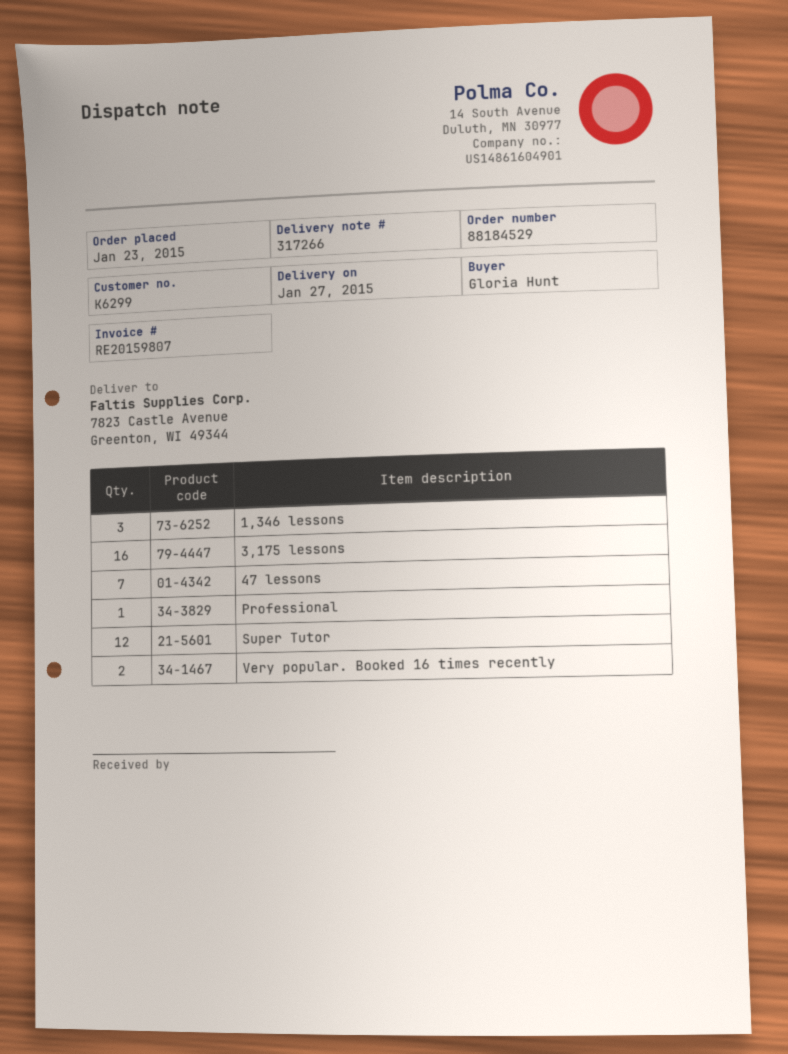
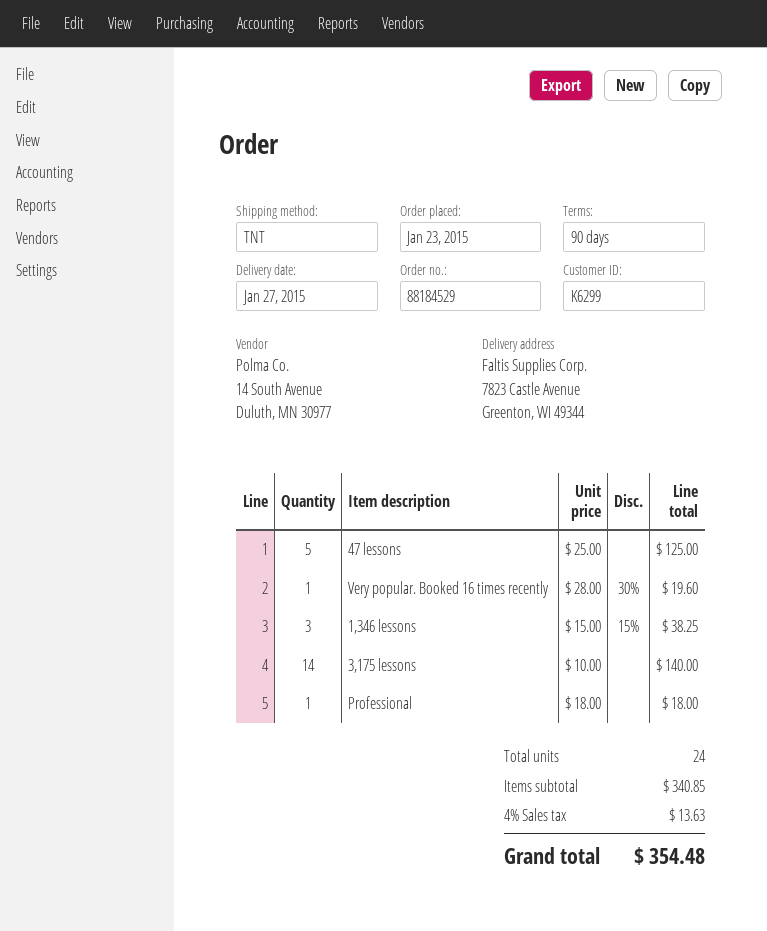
3,175 lessons: 16 -> 14
47 lessons: 7 -> 5
Super Tutor: 12 -> none
Very popular. Booked 16 times recently: 2 -> 1

